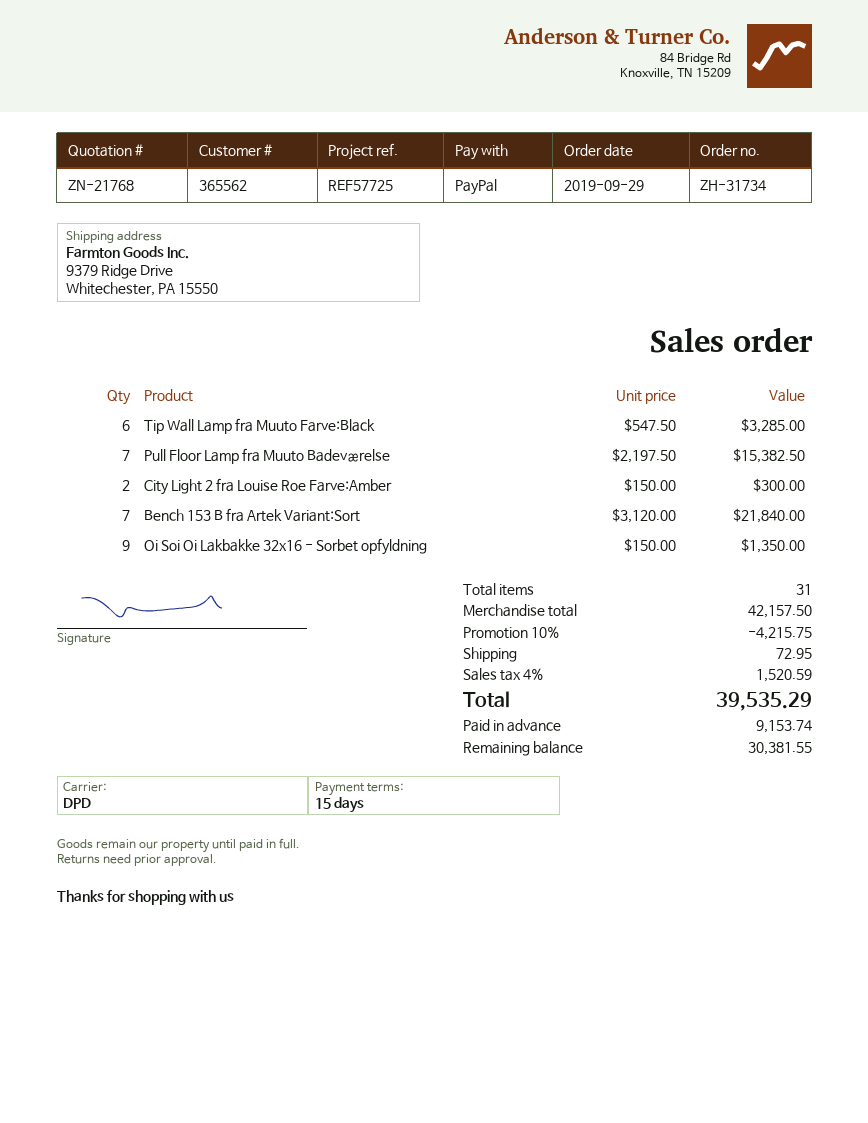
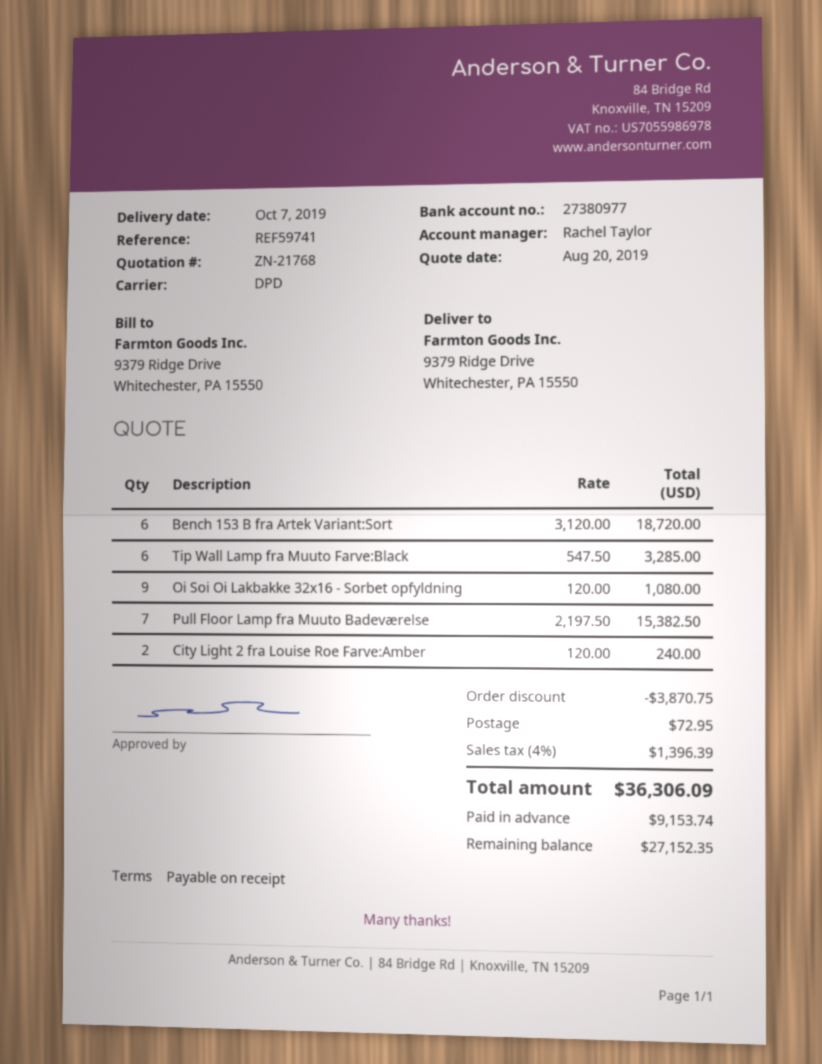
payment terms: 15 days -> on receipt
reference: REF57725 -> REF59741
City Light 2 fra Louise Roe Farve:Amber: 2 x 150.00 = 300.00 -> 2 x 120.00 = 240.00
Bench 153 B fra Artek Variant:Sort: 7 x 3120.00 = 21840.00 -> 6 x 3120.00 = 18720.00
Oi Soi Oi Lakbakke 32x16 - Sorbet opfyldning: 9 x 150.00 = 1350.00 -> 9 x 120.00 = 1080.00
discount: 4215.75 -> 3870.75
tax: 4% = 1520.59 -> 4% = 1396.39
total: 39535.29 -> 36306.09
balance: 30381.55 -> 27152.35

